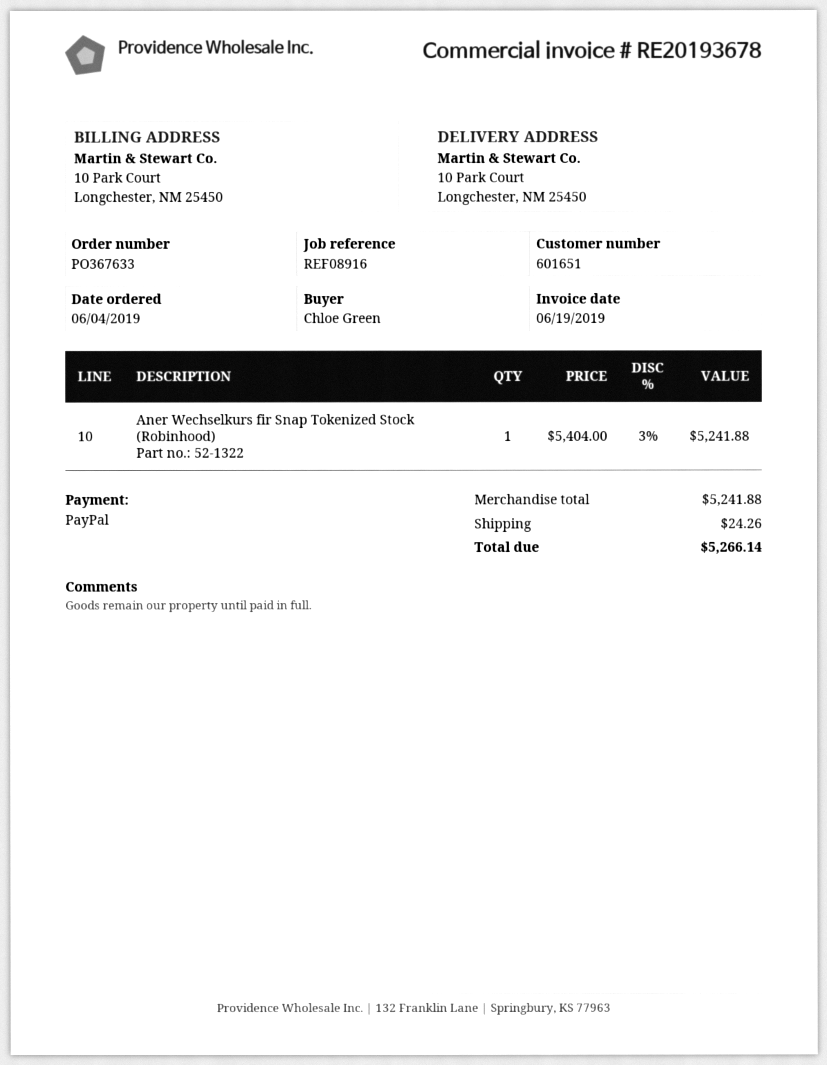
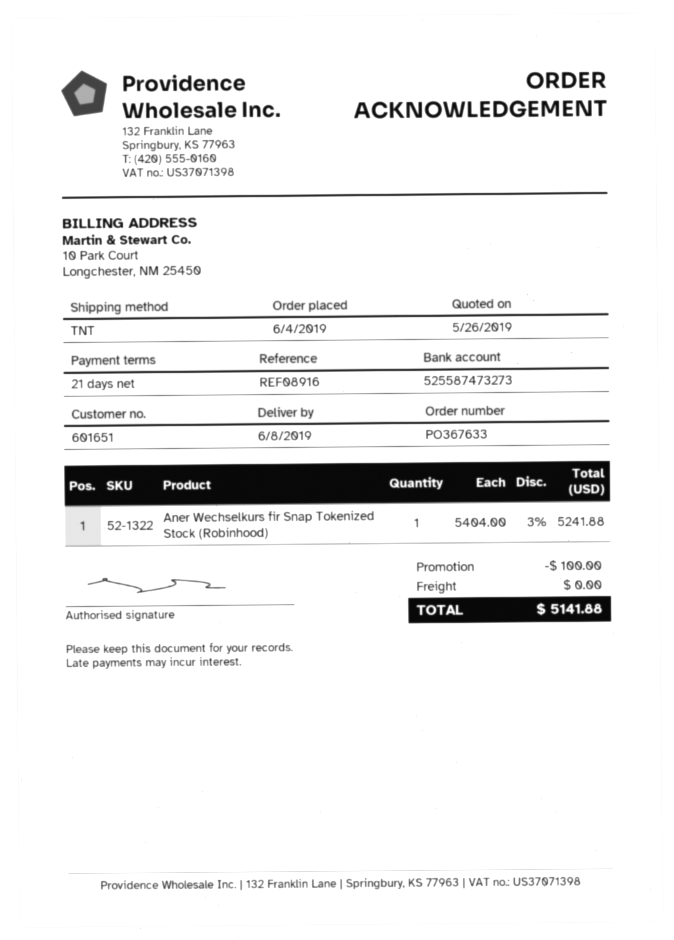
discount: none -> 100.00
shipping: 24.26 -> 0.00
total: 5266.14 -> 5141.88

